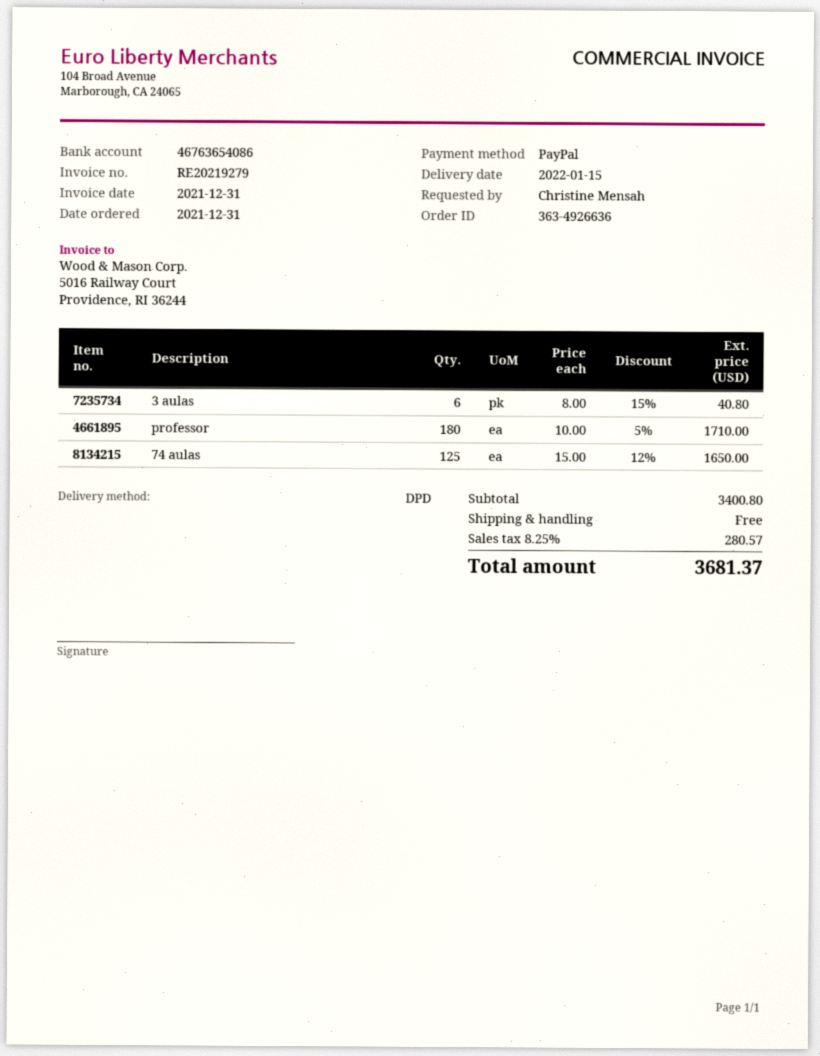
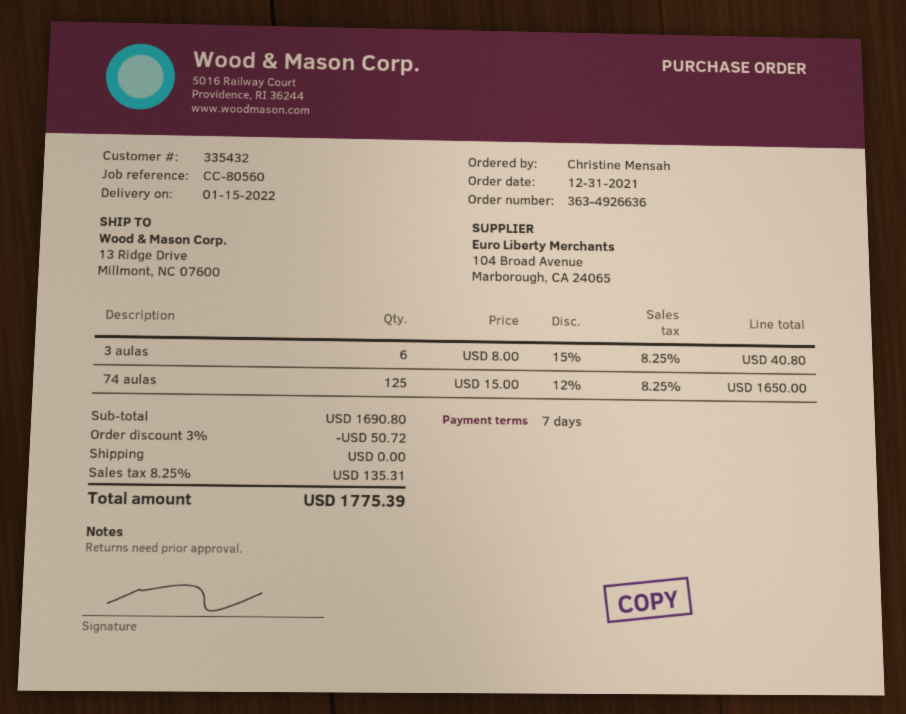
professor: 180 x 10.00 - 5% = 1710.00 -> none
subtotal: 3400.80 -> 1690.80
discount: none -> 3% = 50.72
tax: 8.25% = 280.57 -> 8.25% = 135.31
total: 3681.37 -> 1775.39

